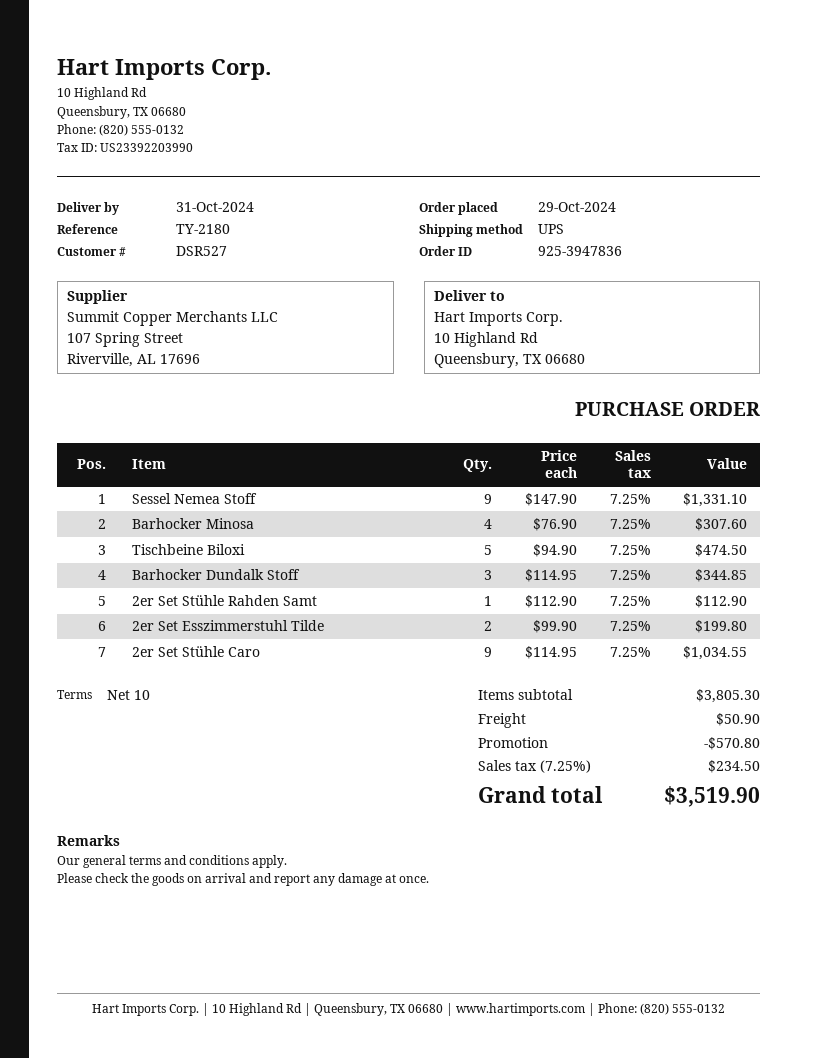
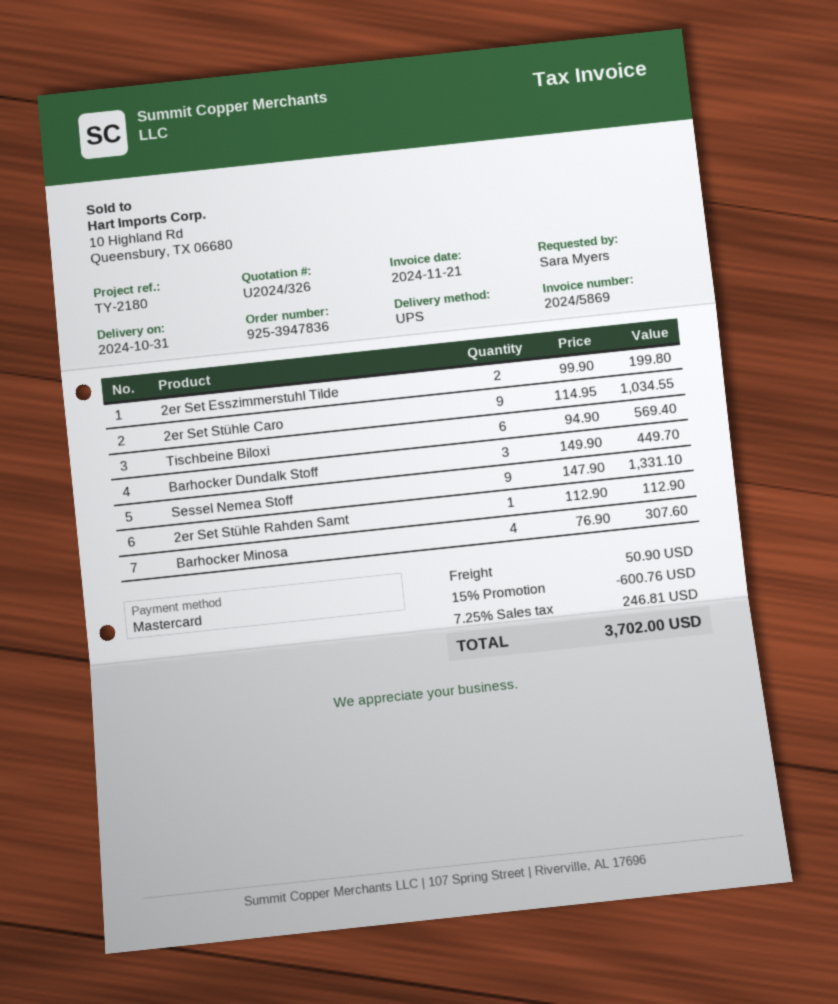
Tischbeine Biloxi: 5 x 94.90 = 474.50 -> 6 x 94.90 = 569.40
Barhocker Dundalk Stoff: 3 x 114.95 = 344.85 -> 3 x 149.90 = 449.70
discount: 570.80 -> 600.76
tax: 7.25% = 234.50 -> 7.25% = 246.81
total: 3519.90 -> 3702.00

